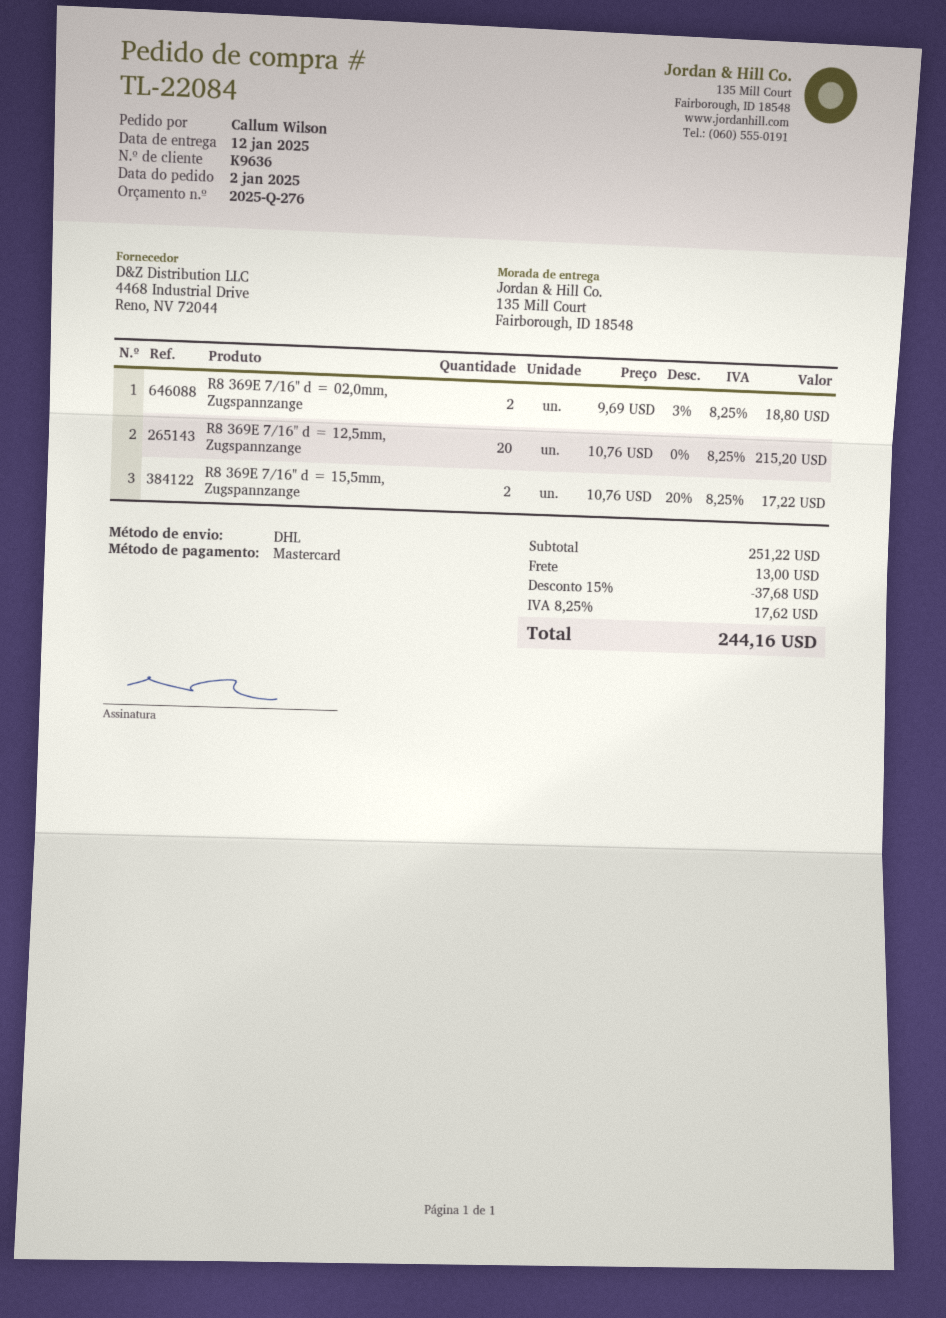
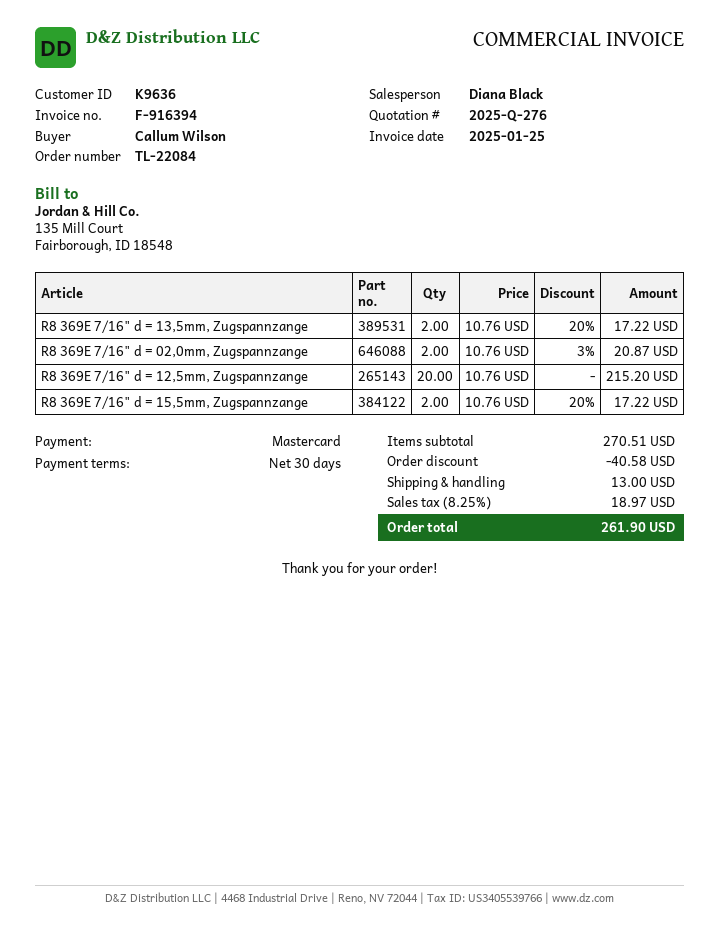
R8 369E 7/16" d = 02,0mm, Zugspannzange: 2 x 9.69 - 3% = 18.80 -> 2 x 10.76 - 3% = 20.87
R8 369E 7/16" d = 13,5mm, Zugspannzange: none -> 2 x 10.76 - 20% = 17.22
subtotal: 251.22 -> 270.51
discount: 37.68 -> 40.58
tax: 8.25% = 17.62 -> 8.25% = 18.97
total: 244.16 -> 261.90

